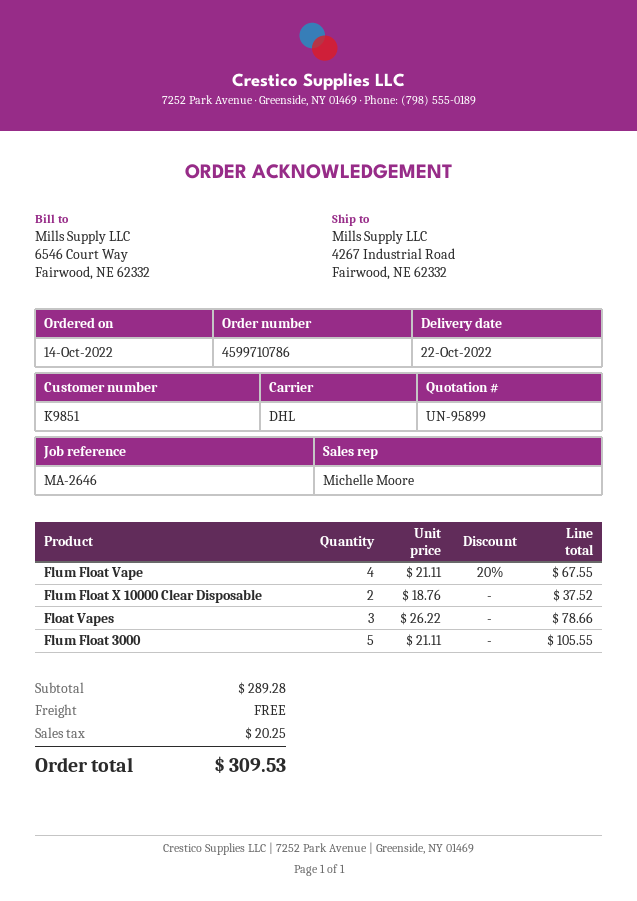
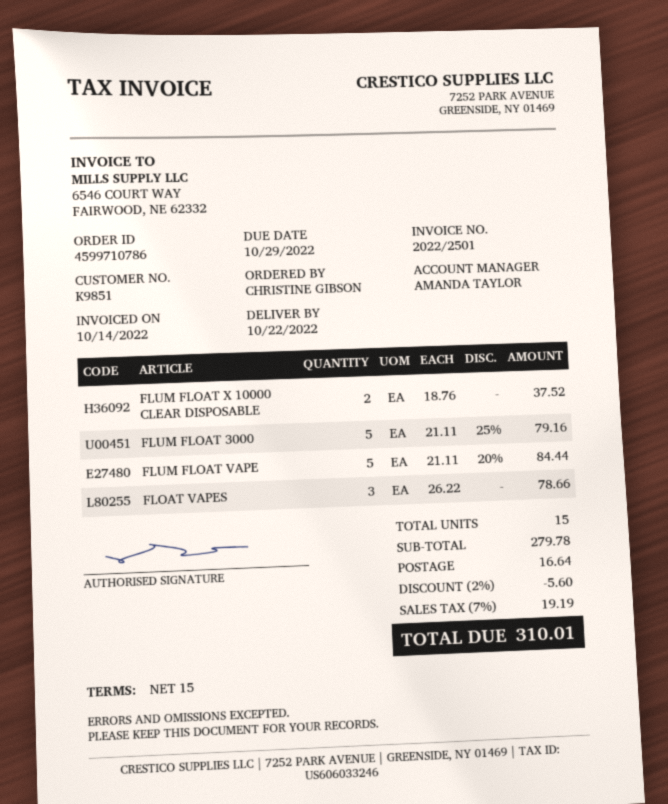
sales rep: Michelle Moore -> AMANDA TAYLOR
Flum Float Vape: 4 x 21.11 - 20% = 67.55 -> 5 x 21.11 - 20% = 84.44
Flum Float 3000: 5 x 21.11 = 105.55 -> 5 x 21.11 - 25% = 79.16
subtotal: 289.28 -> 279.78
discount: none -> 2% = 5.60
shipping: 0.00 -> 16.64
tax: 20.25 -> 19.19
total: 309.53 -> 310.01

